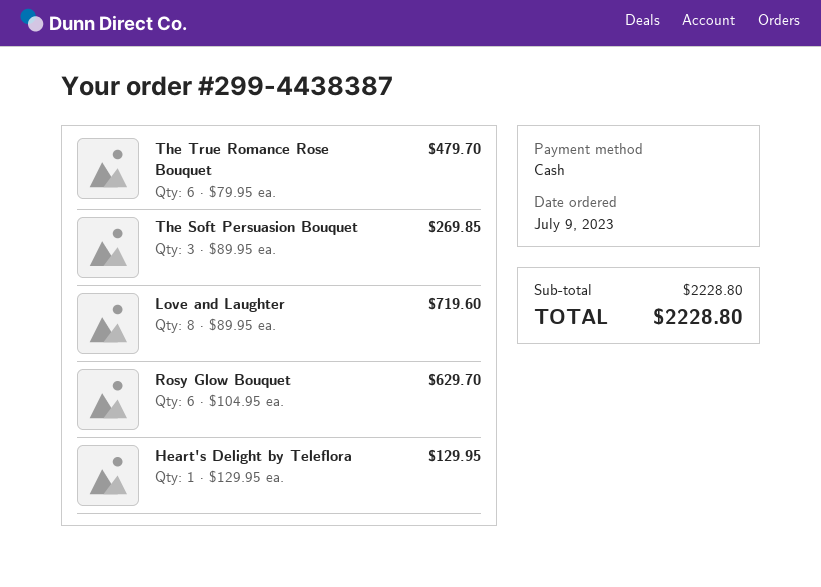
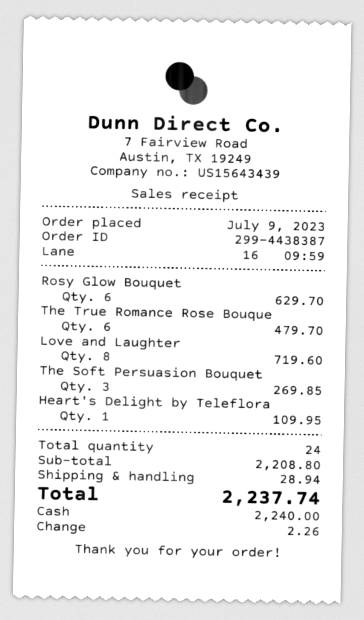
Heart's Delight by Teleflora: 1 for 129.95 -> 1 for 109.95
subtotal: 2228.80 -> 2208.80
shipping: none -> 28.94
total: 2228.80 -> 2237.74

